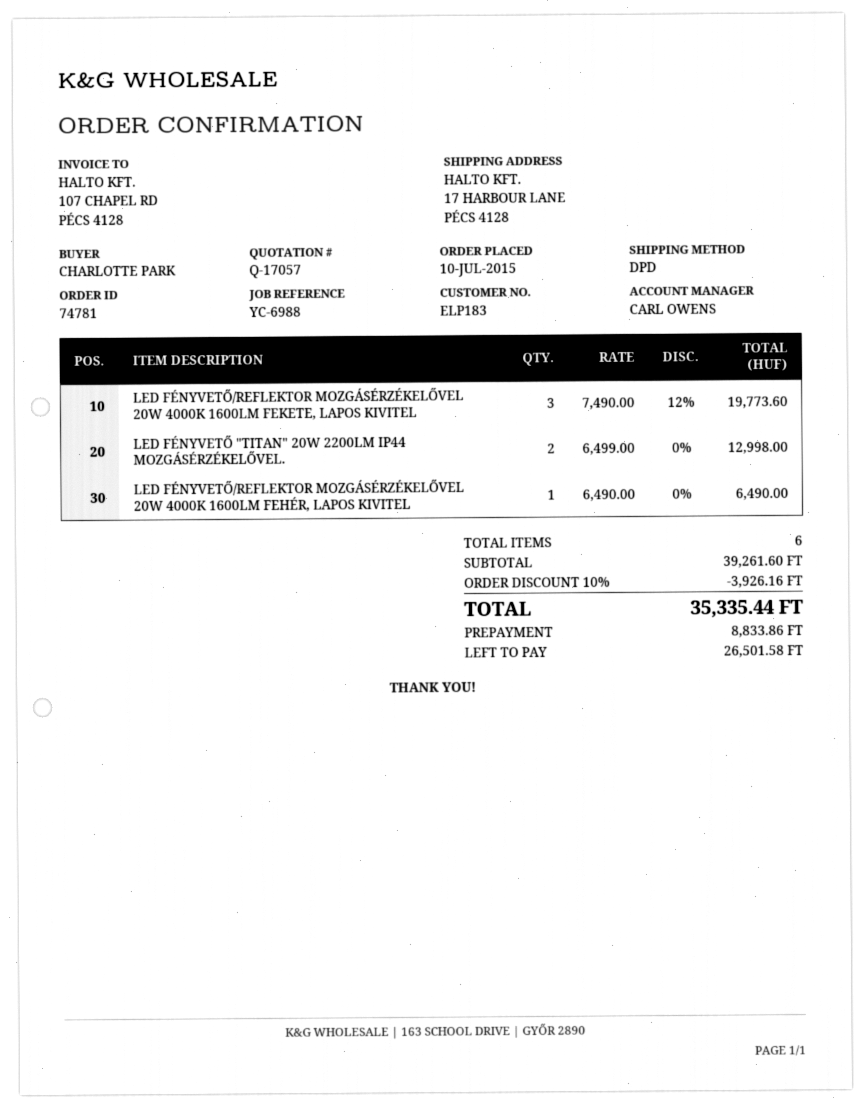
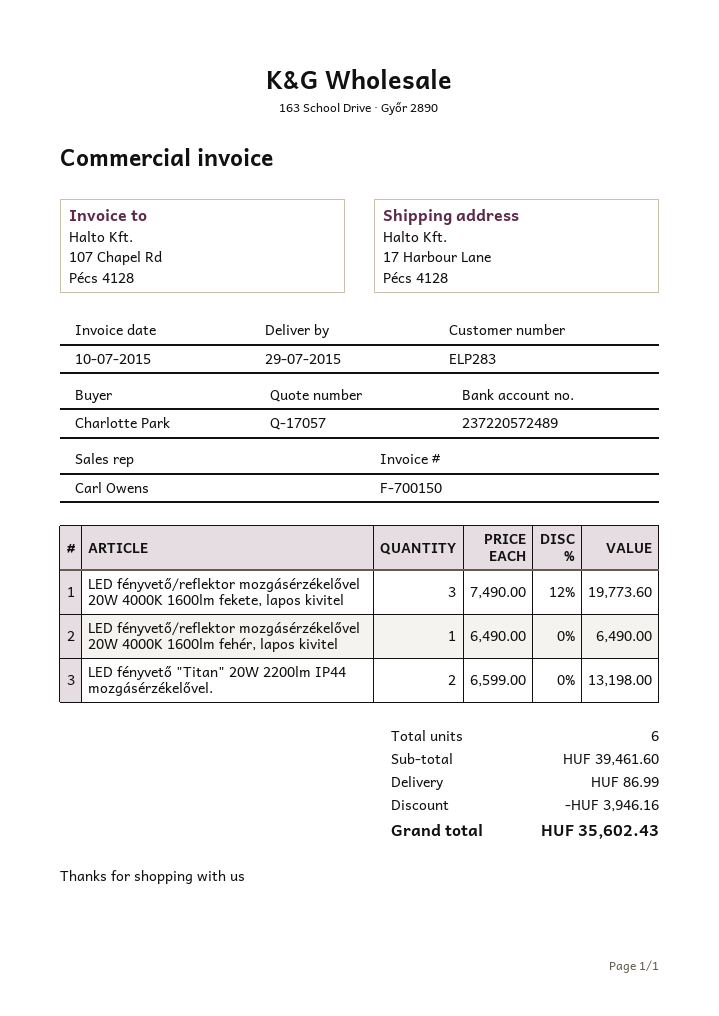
customer number: ELP183 -> ELP283
LED FÉNYVETŐ "TITAN" 20W 2200LM IP44 MOZGÁSÉRZÉKELŐVEL.: 2 x 6499.00 = 12998.00 -> 2 x 6599.00 = 13198.00
subtotal: 39261.60 -> 39461.60
discount: 3926.16 -> 3946.16
shipping: none -> 86.99
total: 35335.44 -> 35602.43

